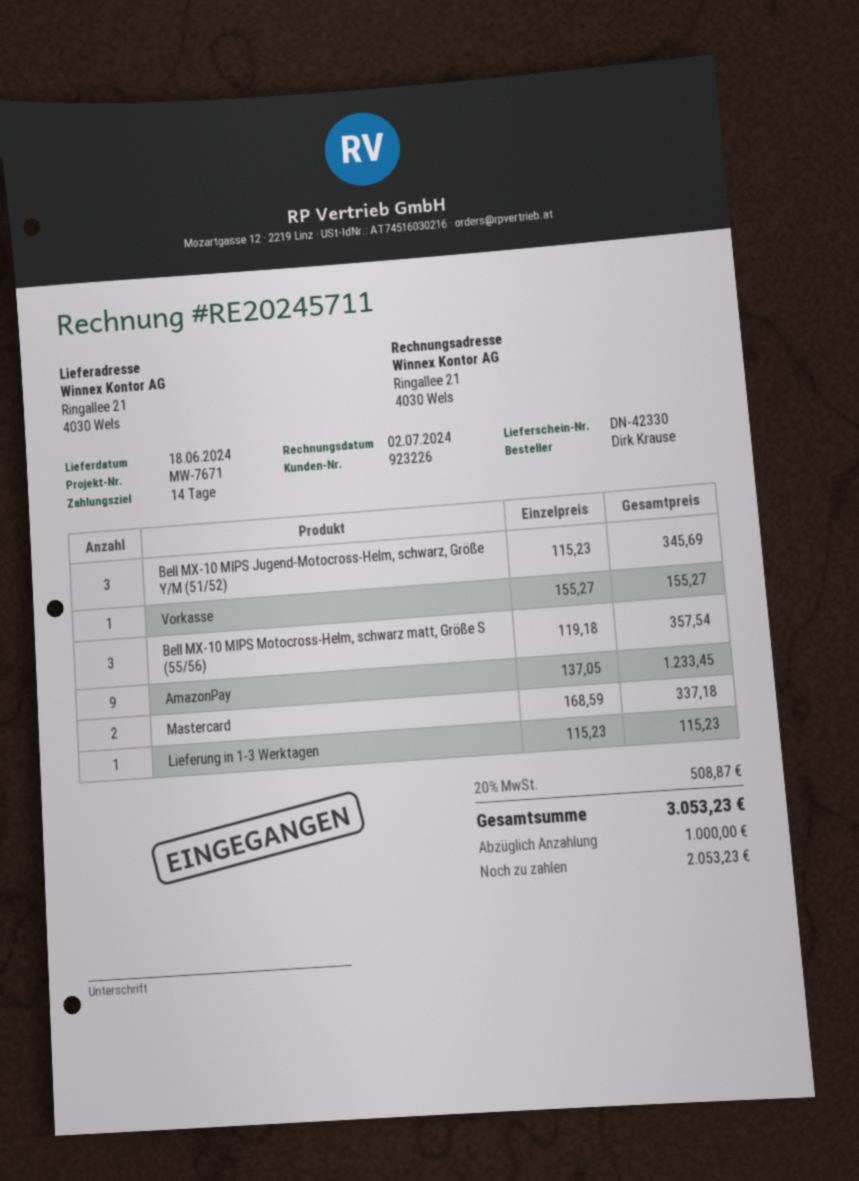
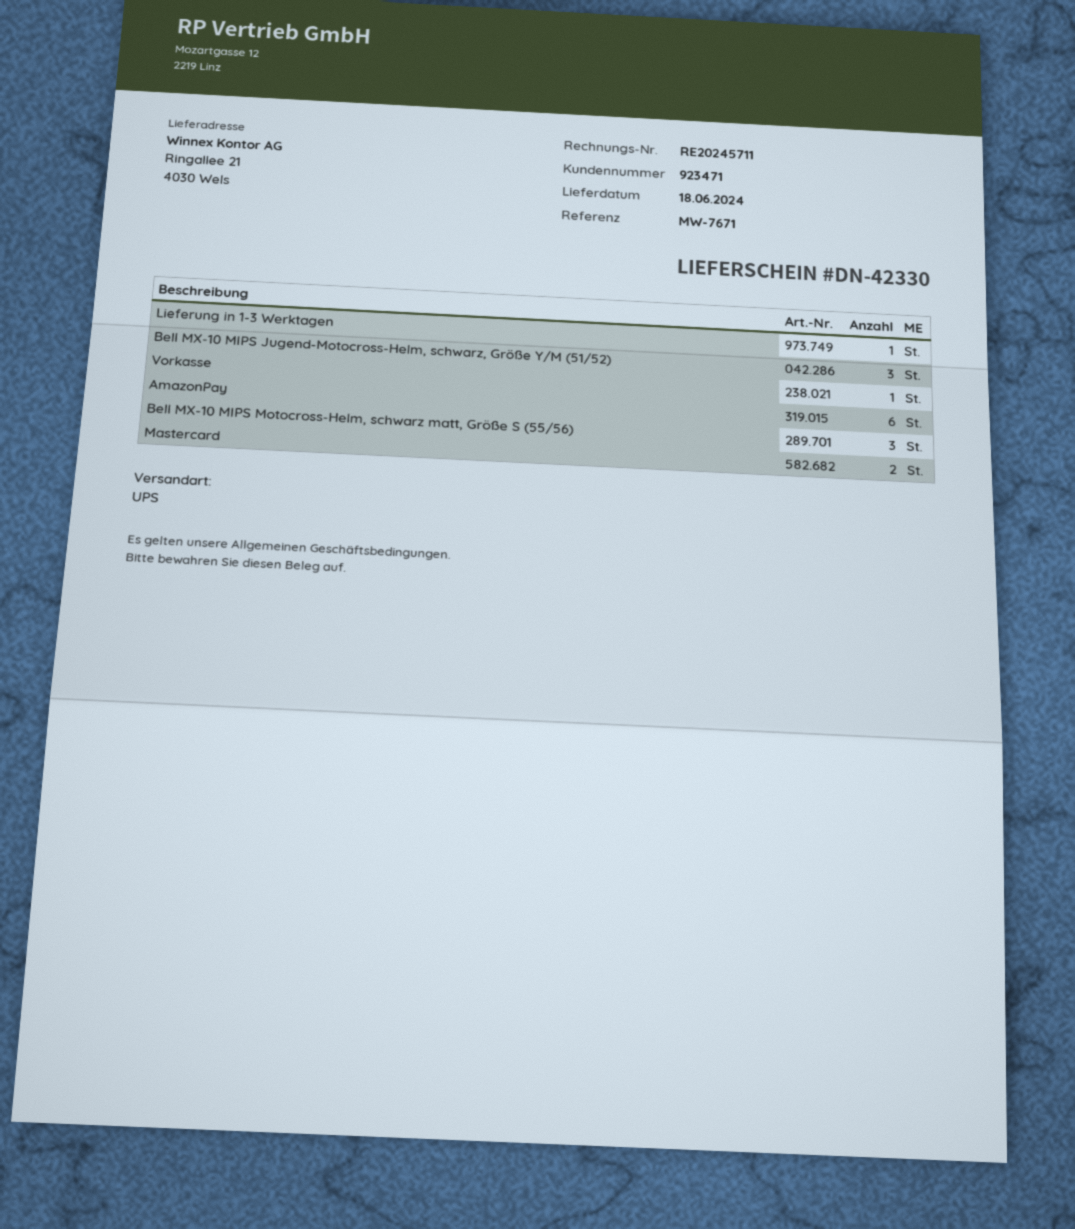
customer number: 923226 -> 923471
AmazonPay: 9 -> 6

